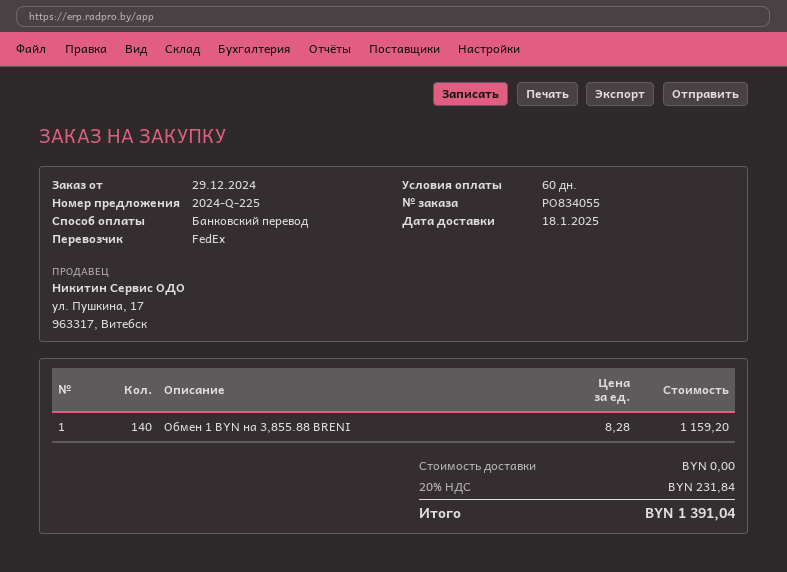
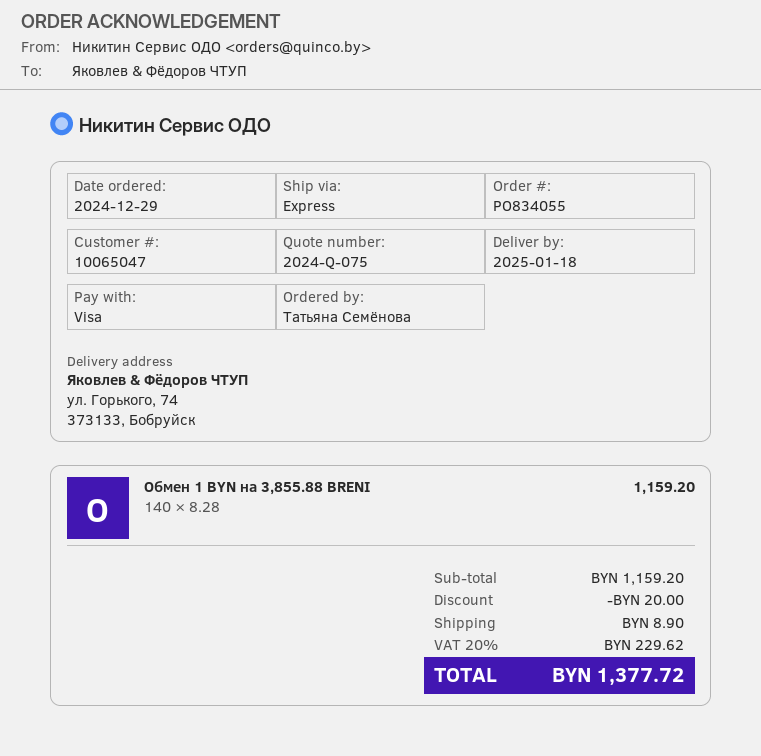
quote number: 2024-Q-225 -> 2024-Q-075
payment method: bank transfer -> Visa
shipping method: FedEx -> express
discount: none -> 20.00
shipping: 0.00 -> 8.90
tax: 20% = 231.84 -> 20% = 229.62
total: 1391.04 -> 1377.72

